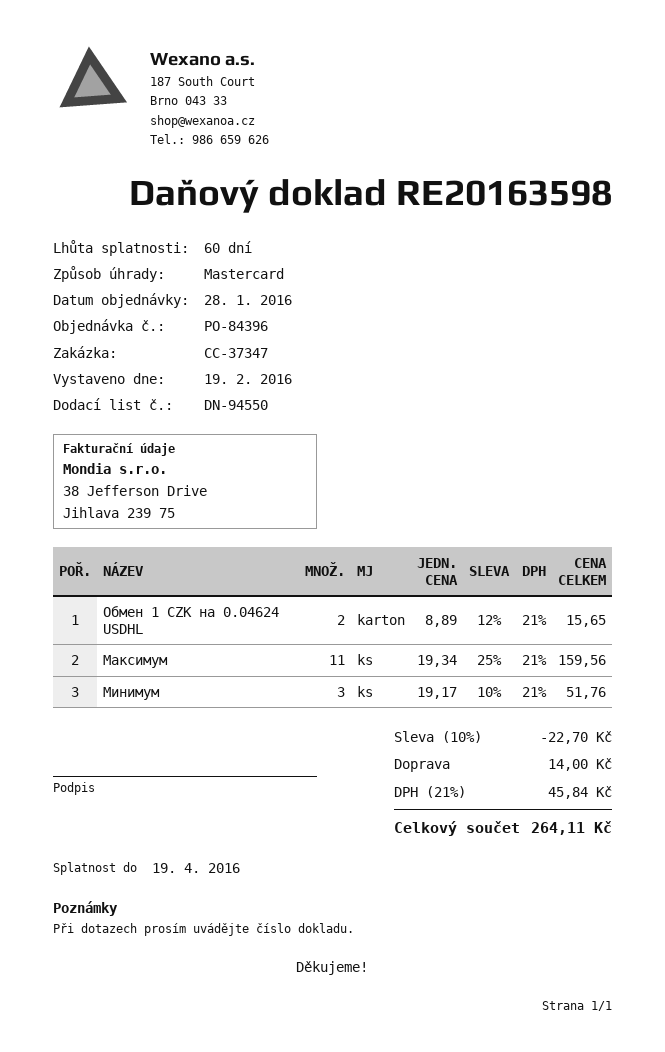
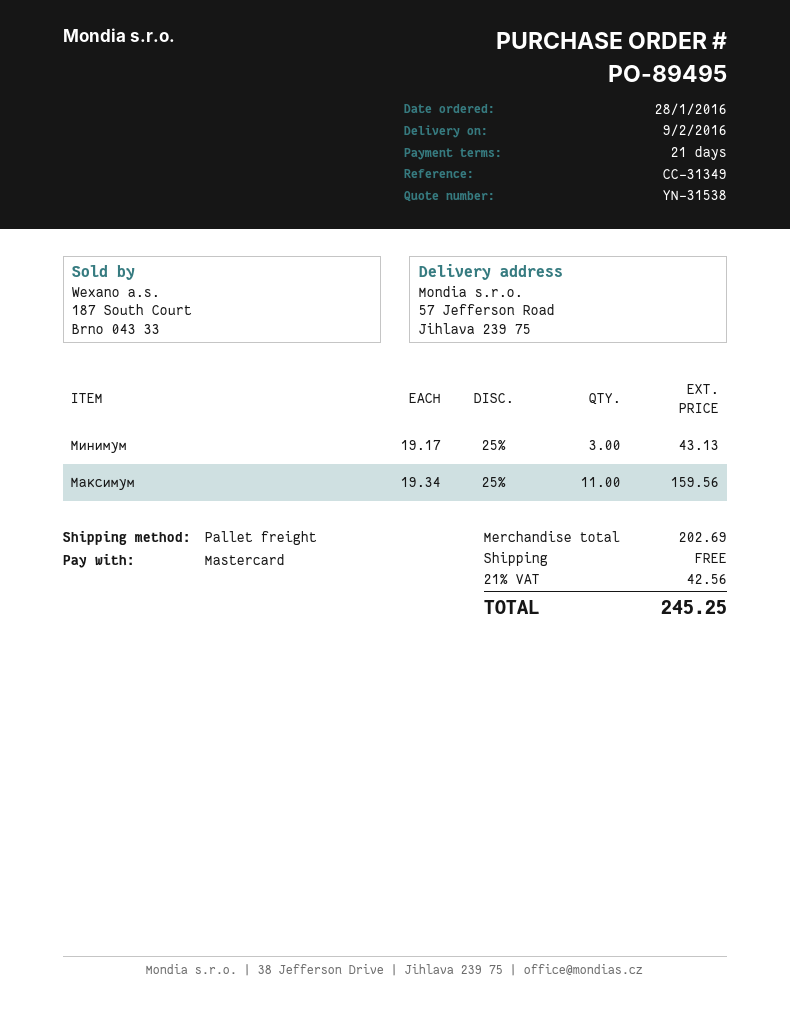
order number: PO-84396 -> PO-89495
payment terms: 60 days -> 21 days
reference: CC-37347 -> CC-31349
Обмен 1 CZK на 0.04624 USDHL: 2 x 8.89 - 12% = 15.65 -> none
Минимум: 3 x 19.17 - 10% = 51.76 -> 3 x 19.17 - 25% = 43.13
discount: 10% = 22.70 -> none
shipping: 14.00 -> 0.00
tax: 21% = 45.84 -> 21% = 42.56
total: 264.11 -> 245.25

